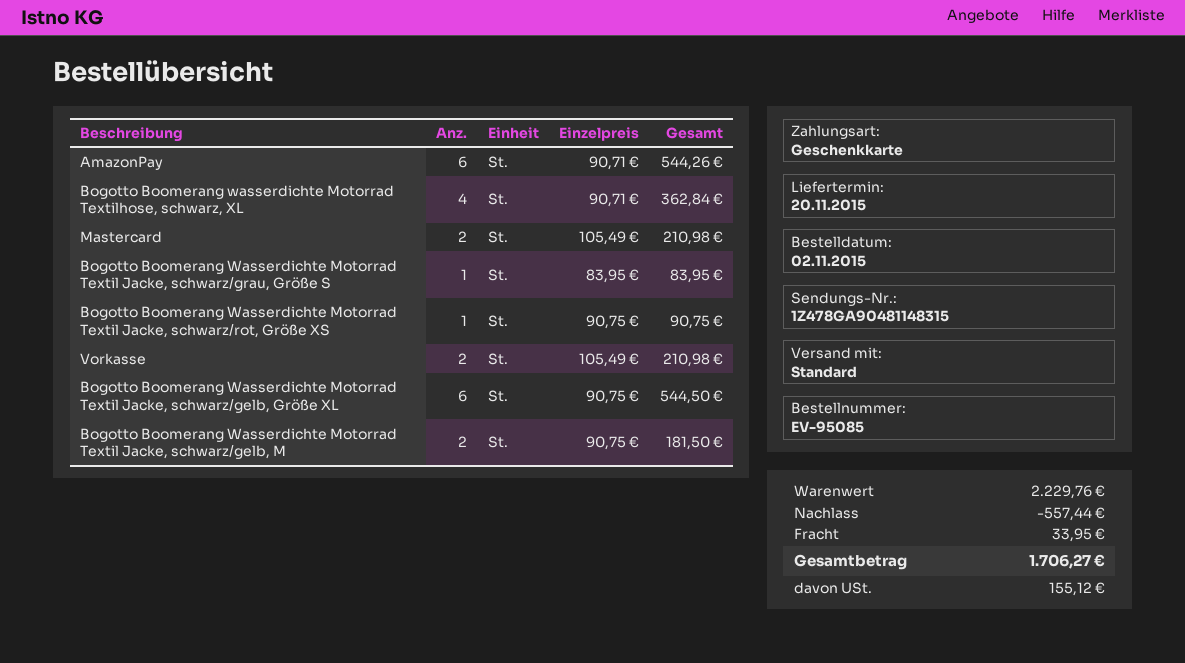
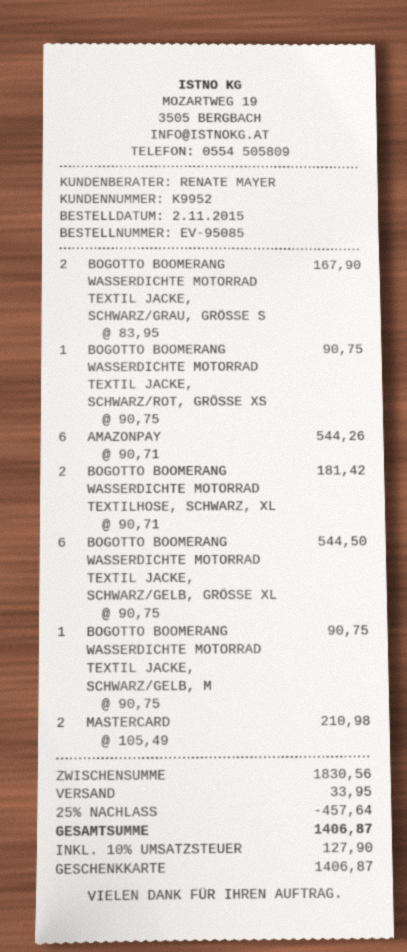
Bogotto Boomerang wasserdichte Motorrad Textilhose, schwarz, XL: 4 x 90.71 = 362.84 -> 2 x 90.71 = 181.42
Bogotto Boomerang Wasserdichte Motorrad Textil Jacke, schwarz/grau, Größe S: 1 x 83.95 = 83.95 -> 2 x 83.95 = 167.90
Vorkasse: 2 x 105.49 = 210.98 -> none
Bogotto Boomerang Wasserdichte Motorrad Textil Jacke, schwarz/gelb, M: 2 x 90.75 = 181.50 -> 1 x 90.75 = 90.75
subtotal: 2229.76 -> 1830.56
discount: 557.44 -> 457.64
tax: 155.12 -> 127.90
total: 1706.27 -> 1406.87

